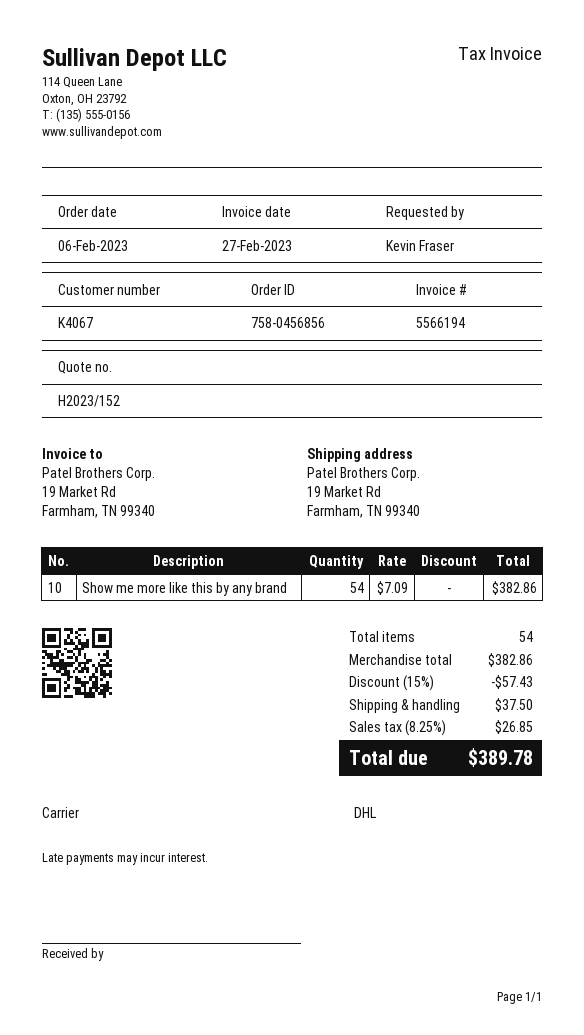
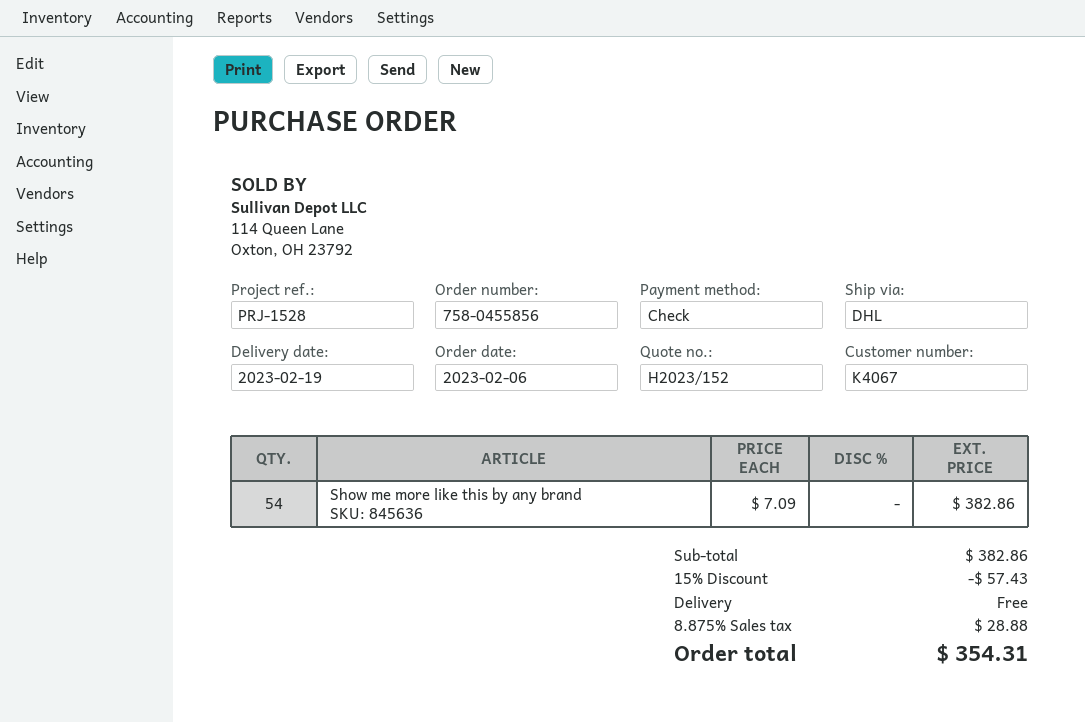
order number: 758-0456856 -> 758-0455856
shipping: 37.50 -> 0.00
tax: 8.25% = 26.85 -> 8.875% = 28.88
total: 389.78 -> 354.31

